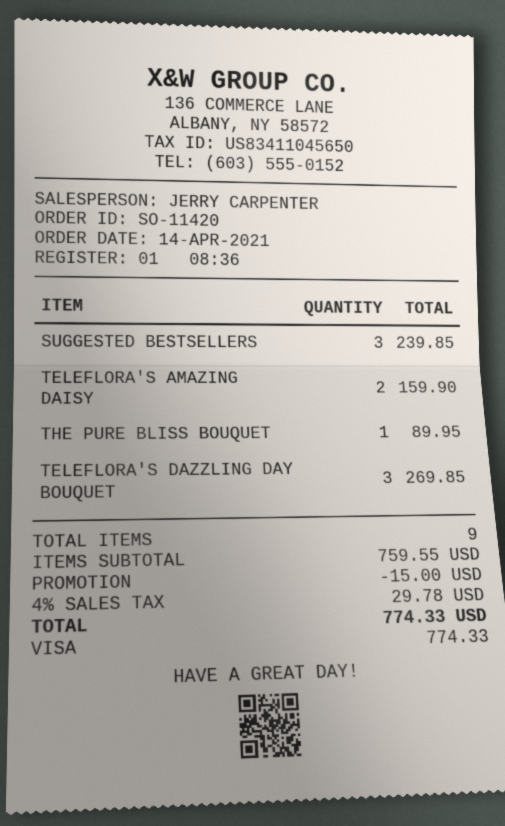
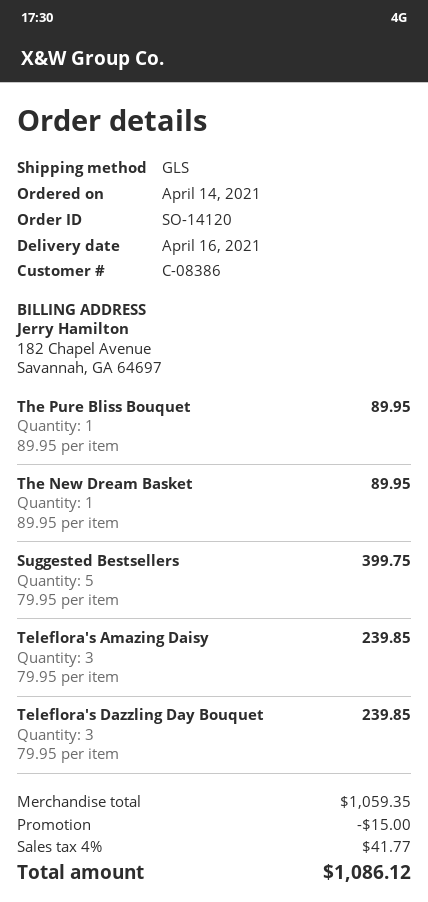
order number: SO-11420 -> SO-14120
SUGGESTED BESTSELLERS: 3 for 239.85 -> 5 for 399.75
TELEFLORA'S AMAZING DAISY: 2 for 159.90 -> 3 for 239.85
TELEFLORA'S DAZZLING DAY BOUQUET: 3 for 269.85 -> 3 for 239.85
The New Dream Basket: none -> 1 for 89.95
subtotal: 759.55 -> 1059.35
tax: 4% = 29.78 -> 4% = 41.77
total: 774.33 -> 1086.12

